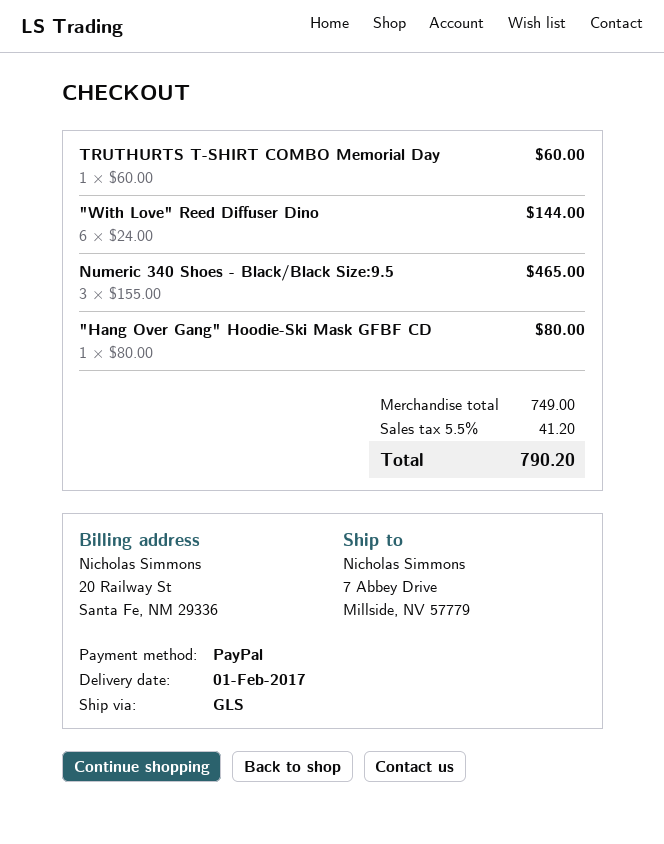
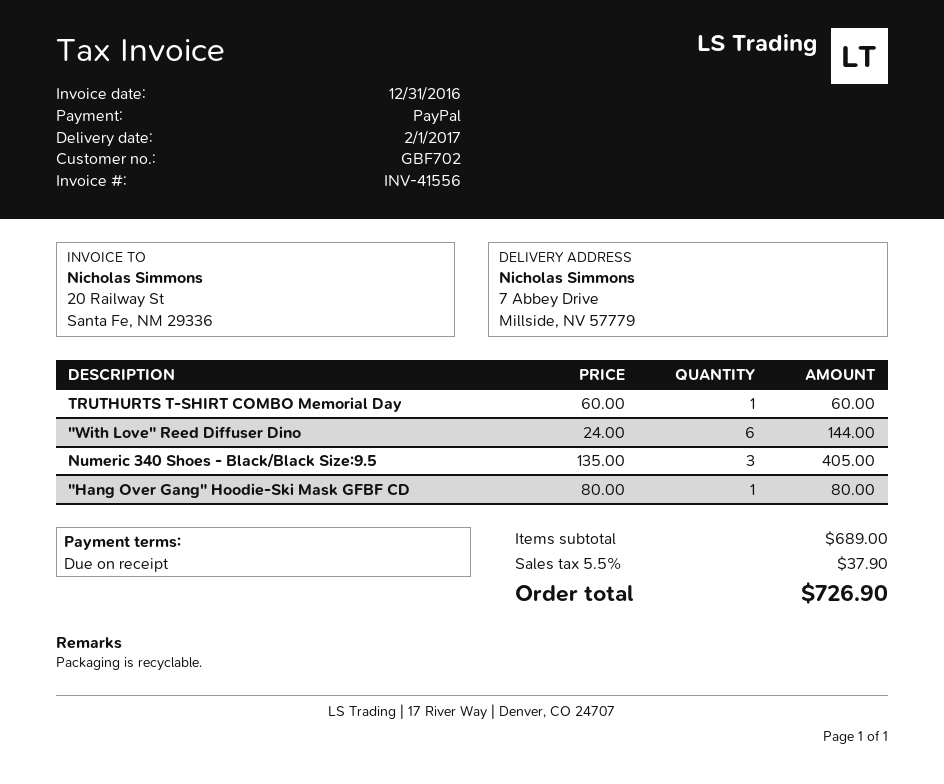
Numeric 340 Shoes - Black/Black Size:9.5: 3 x 155.00 = 465.00 -> 3 x 135.00 = 405.00
subtotal: 749.00 -> 689.00
tax: 5.5% = 41.20 -> 5.5% = 37.90
total: 790.20 -> 726.90

